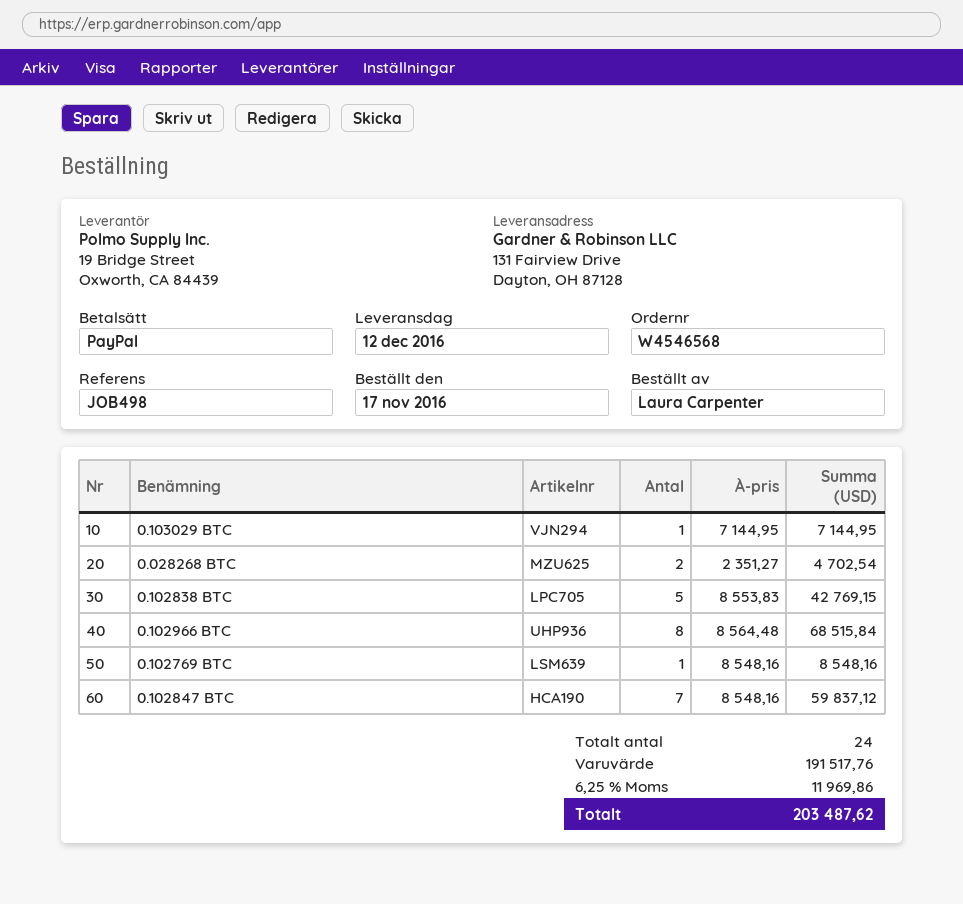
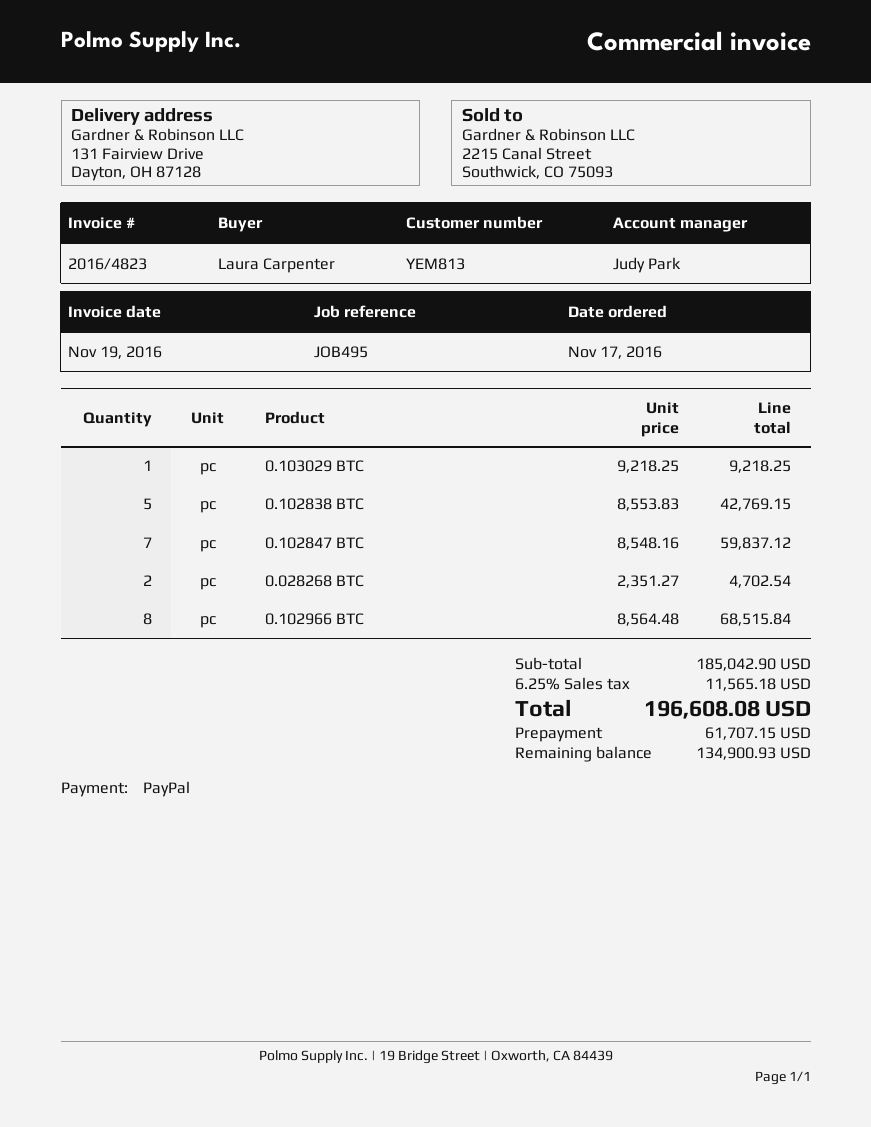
reference: JOB498 -> JOB495
0.103029 BTC: 1 x 7144.95 = 7144.95 -> 1 x 9218.25 = 9218.25
0.102769 BTC: 1 x 8548.16 = 8548.16 -> none
subtotal: 191517.76 -> 185042.90
tax: 6.25% = 11969.86 -> 6.25% = 11565.18
total: 203487.62 -> 196608.08

